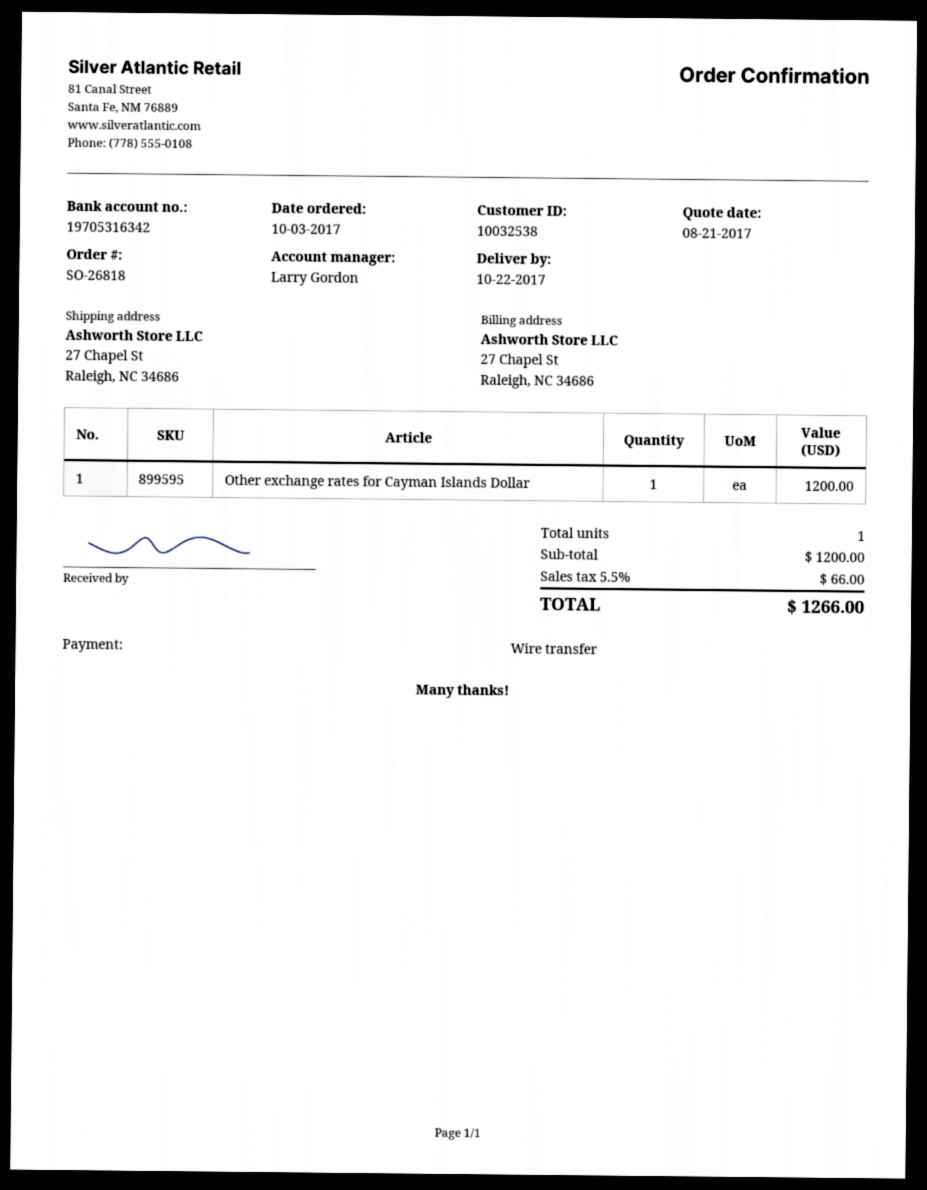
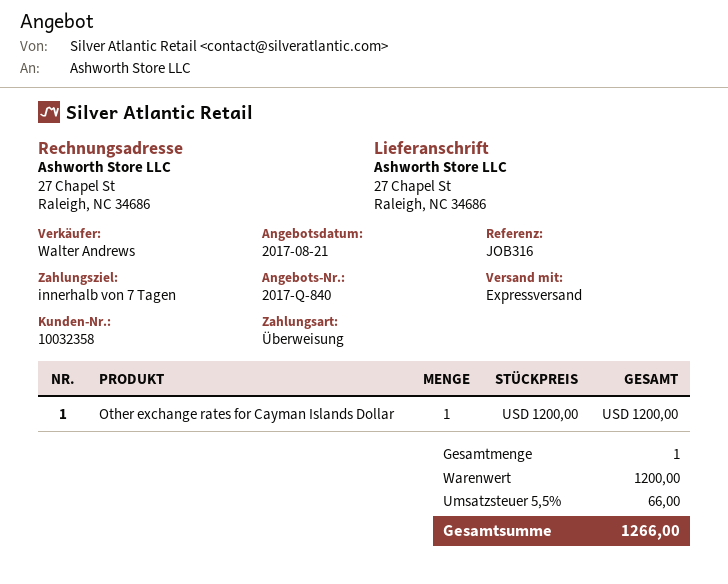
customer number: 10032538 -> 10032358
sales rep: Larry Gordon -> Walter Andrews

